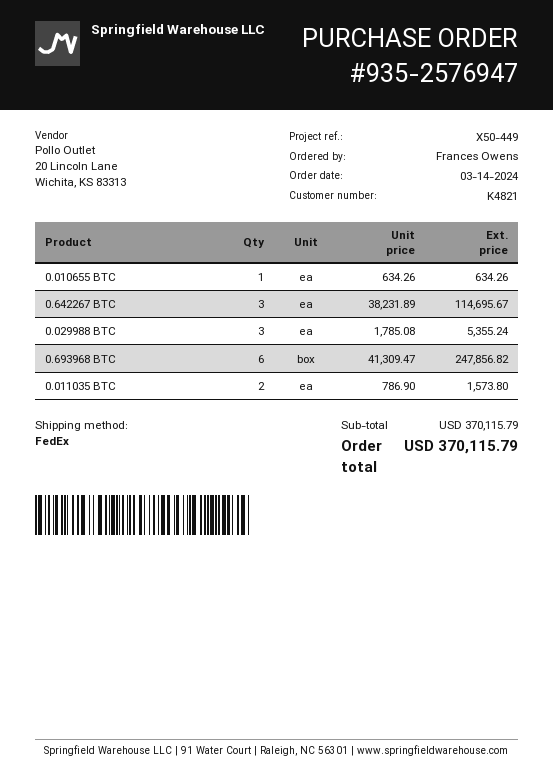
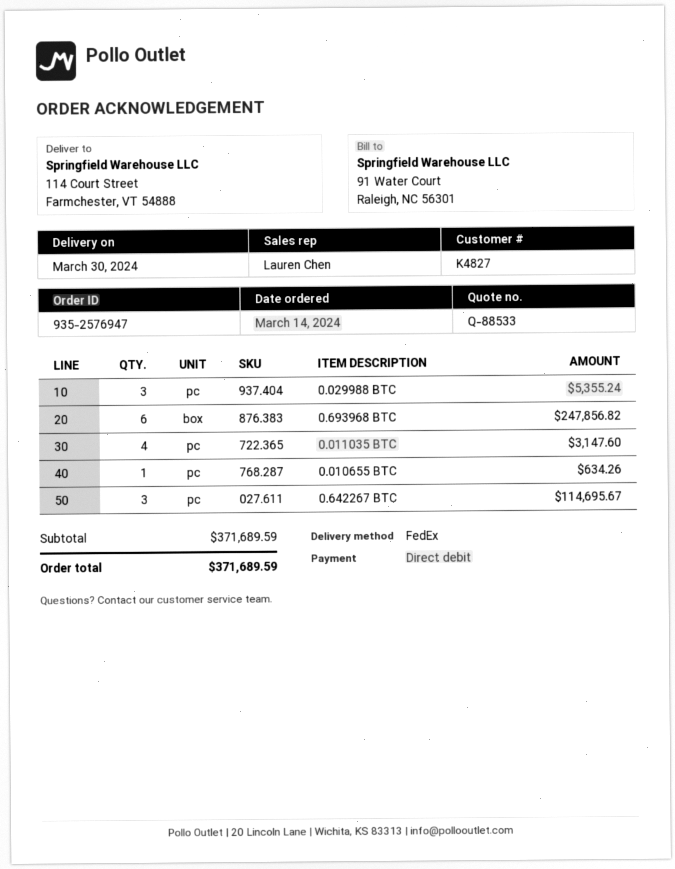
customer number: K4821 -> K4827
0.011035 BTC: 2 for 1573.80 -> 4 for 3147.60
subtotal: 370115.79 -> 371689.59
total: 370115.79 -> 371689.59

